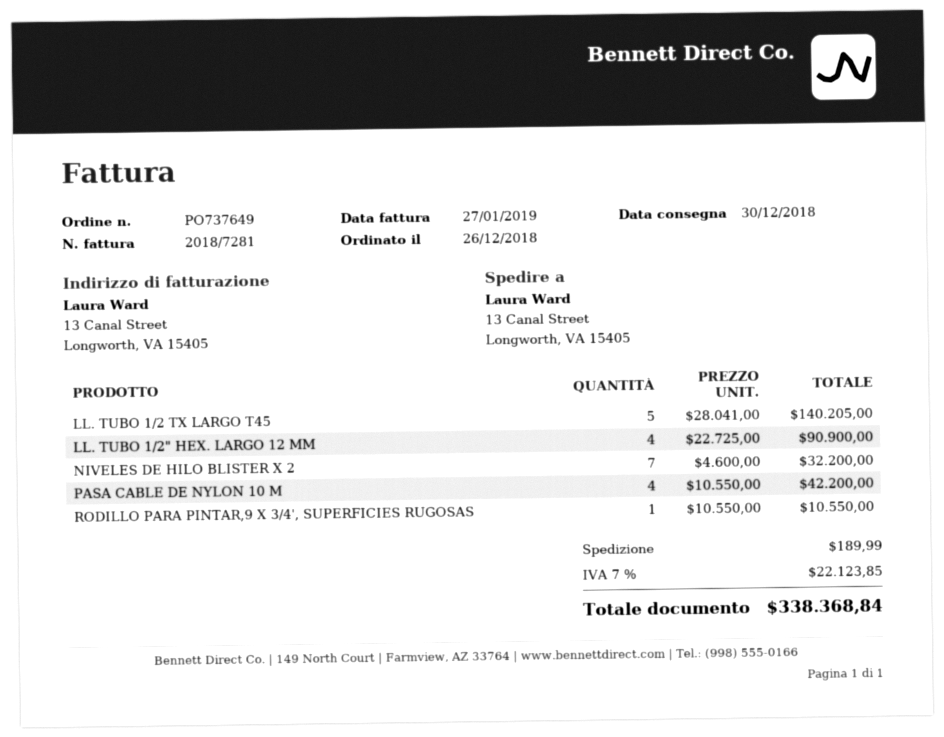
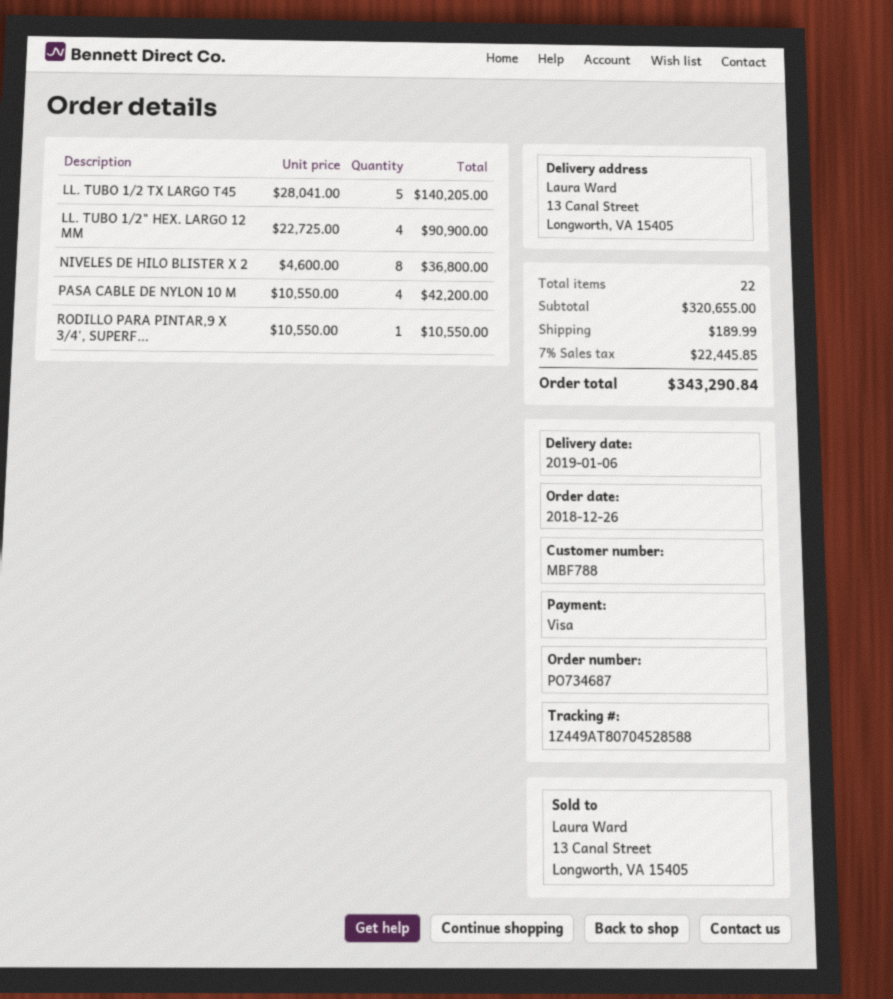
order number: PO737649 -> PO734687
delivery date: 2018-12-30 -> 2019-01-06
NIVELES DE HILO BLISTER X 2: 7 x 4600.00 = 32200.00 -> 8 x 4600.00 = 36800.00
tax: 7% = 22123.85 -> 7% = 22445.85
total: 338368.84 -> 343290.84

